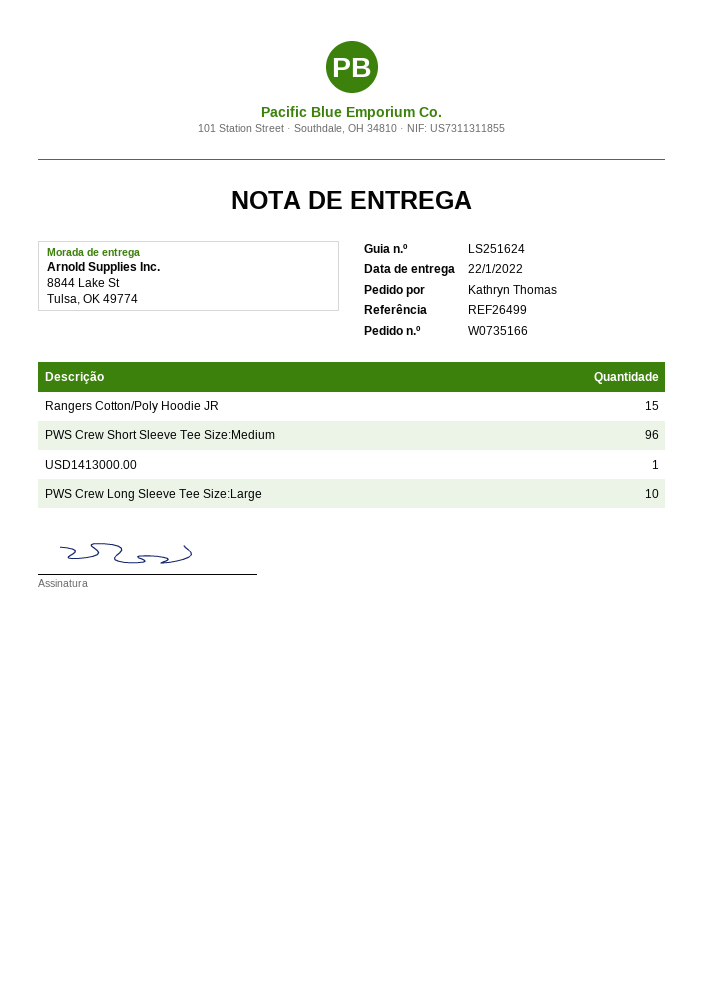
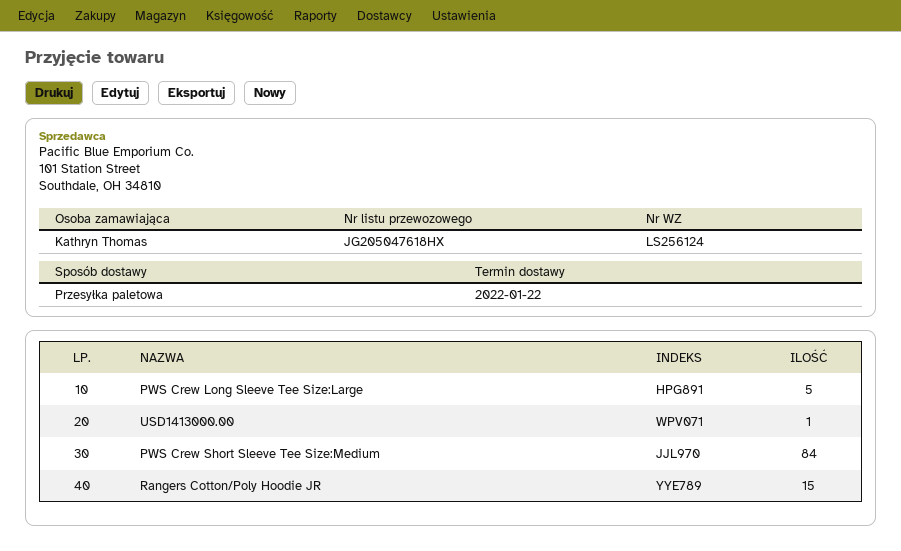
delivery note number: LS251624 -> LS256124
PWS Crew Short Sleeve Tee Size:Medium: 96 -> 84
PWS Crew Long Sleeve Tee Size:Large: 10 -> 5

